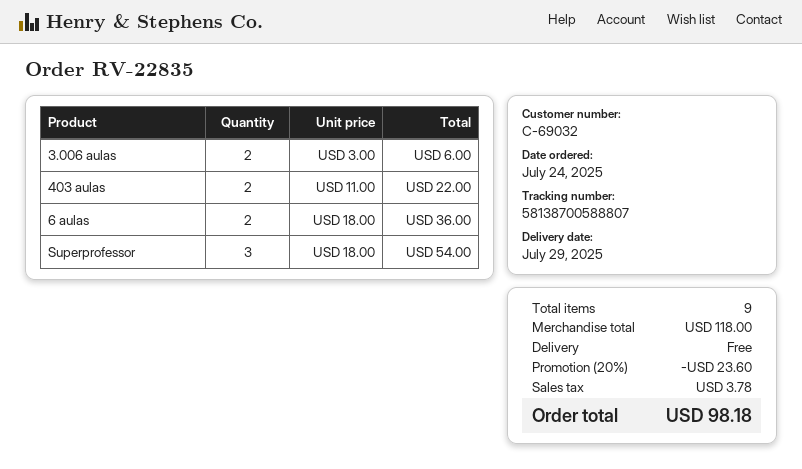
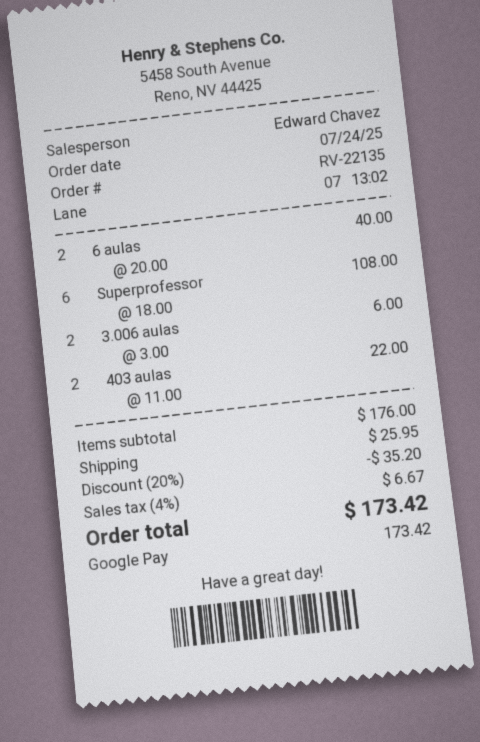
order number: RV-22835 -> RV-22135
6 aulas: 2 x 18.00 = 36.00 -> 2 x 20.00 = 40.00
Superprofessor: 3 x 18.00 = 54.00 -> 6 x 18.00 = 108.00
subtotal: 118.00 -> 176.00
discount: 20% = 23.60 -> 20% = 35.20
shipping: 0.00 -> 25.95
tax: 3.78 -> 6.67
total: 98.18 -> 173.42

